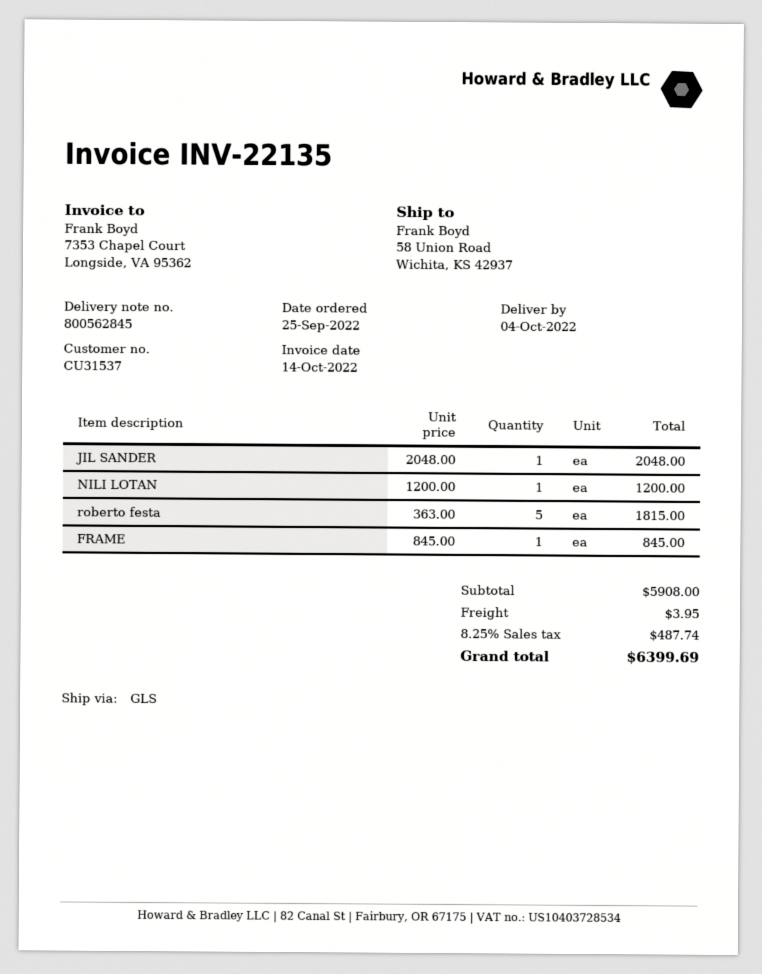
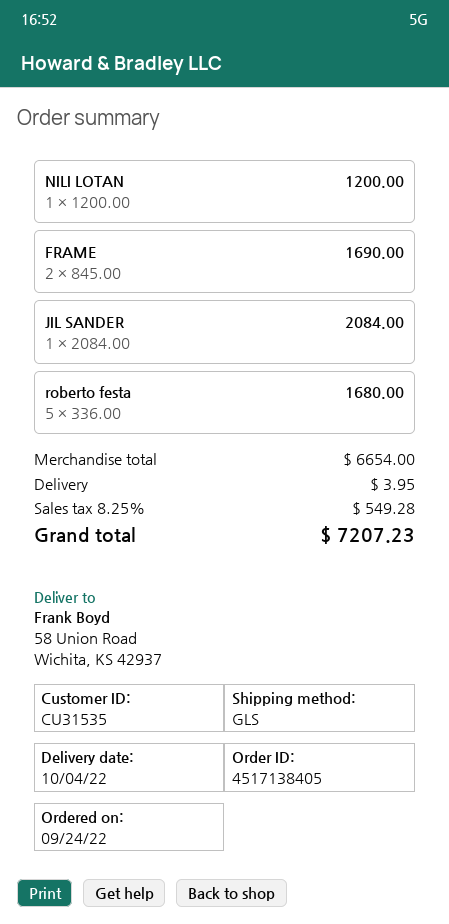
order date: 2022-09-25 -> 2022-09-24
customer number: CU31537 -> CU31535
JIL SANDER: 1 x 2048.00 = 2048.00 -> 1 x 2084.00 = 2084.00
roberto festa: 5 x 363.00 = 1815.00 -> 5 x 336.00 = 1680.00
FRAME: 1 x 845.00 = 845.00 -> 2 x 845.00 = 1690.00
subtotal: 5908.00 -> 6654.00
tax: 8.25% = 487.74 -> 8.25% = 549.28
total: 6399.69 -> 7207.23

